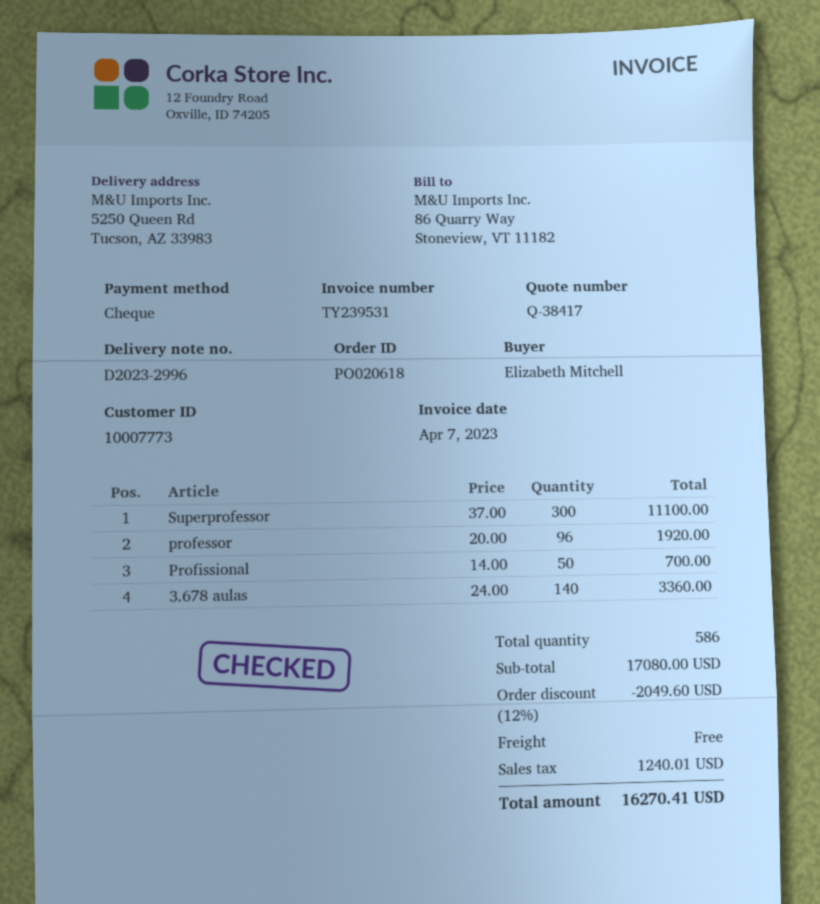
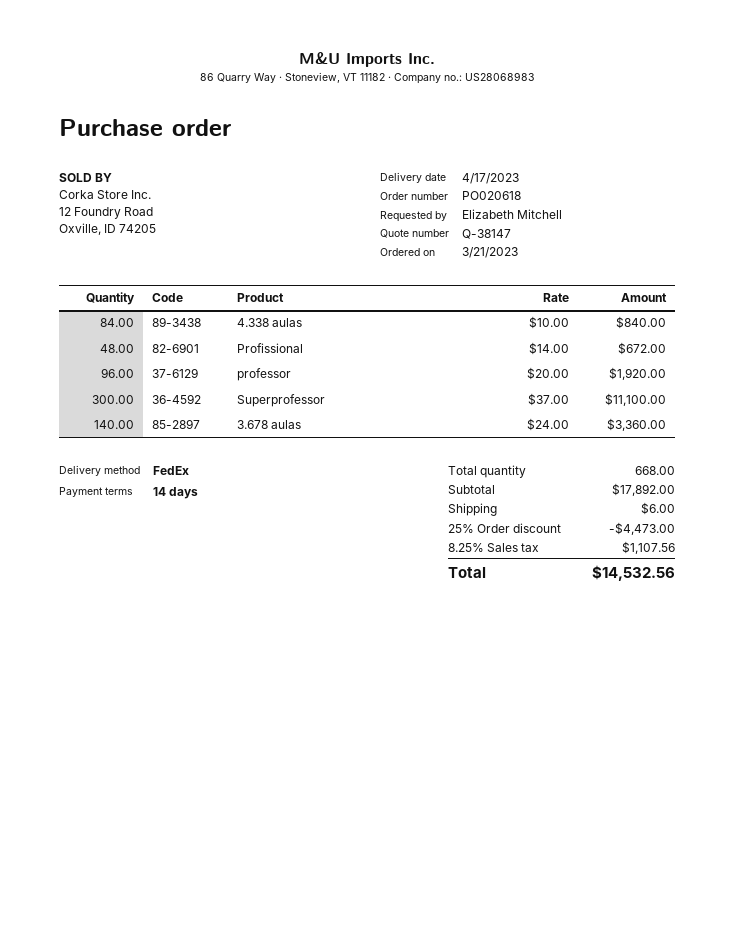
quote number: Q-38417 -> Q-38147
Profissional: 50 x 14.00 = 700.00 -> 48 x 14.00 = 672.00
4.338 aulas: none -> 84 x 10.00 = 840.00
total quantity: 586 -> 668
subtotal: 17080.00 -> 17892.00
discount: 12% = 2049.60 -> 25% = 4473.00
shipping: 0.00 -> 6.00
tax: 1240.01 -> 1107.56
total: 16270.41 -> 14532.56

